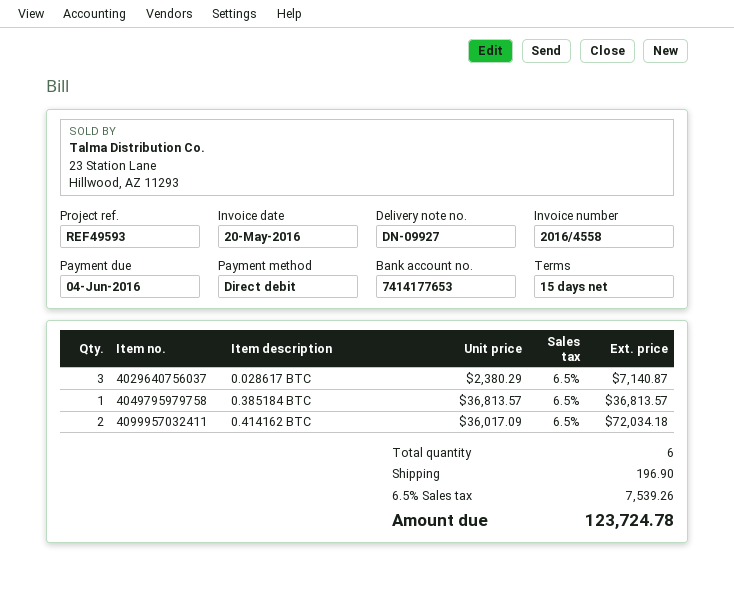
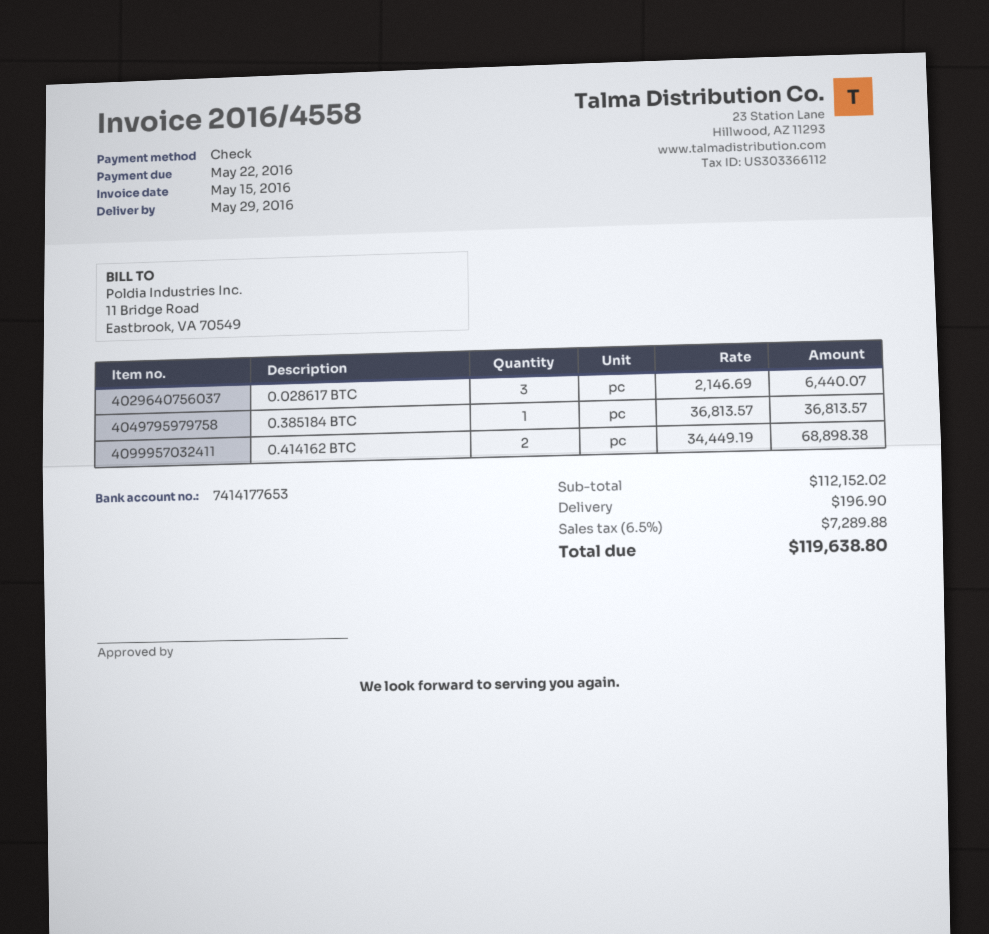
invoice date: 2016-05-20 -> 2016-05-15
due date: 2016-06-04 -> 2016-05-22
payment method: direct debit -> cheque
0.028617 BTC: 3 x 2380.29 = 7140.87 -> 3 x 2146.69 = 6440.07
0.414162 BTC: 2 x 36017.09 = 72034.18 -> 2 x 34449.19 = 68898.38
tax: 6.5% = 7539.26 -> 6.5% = 7289.88
total: 123724.78 -> 119638.80

